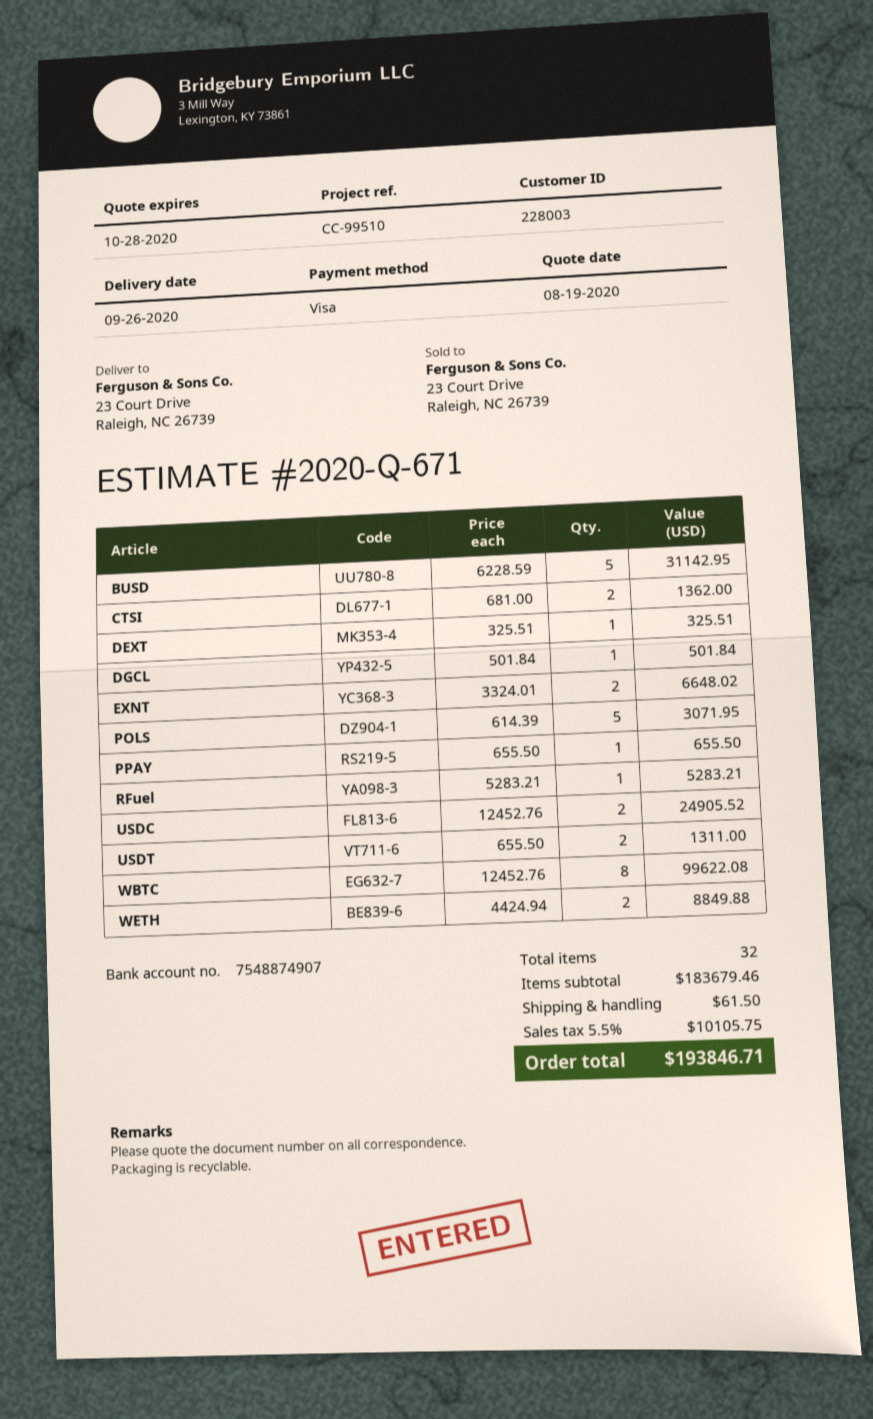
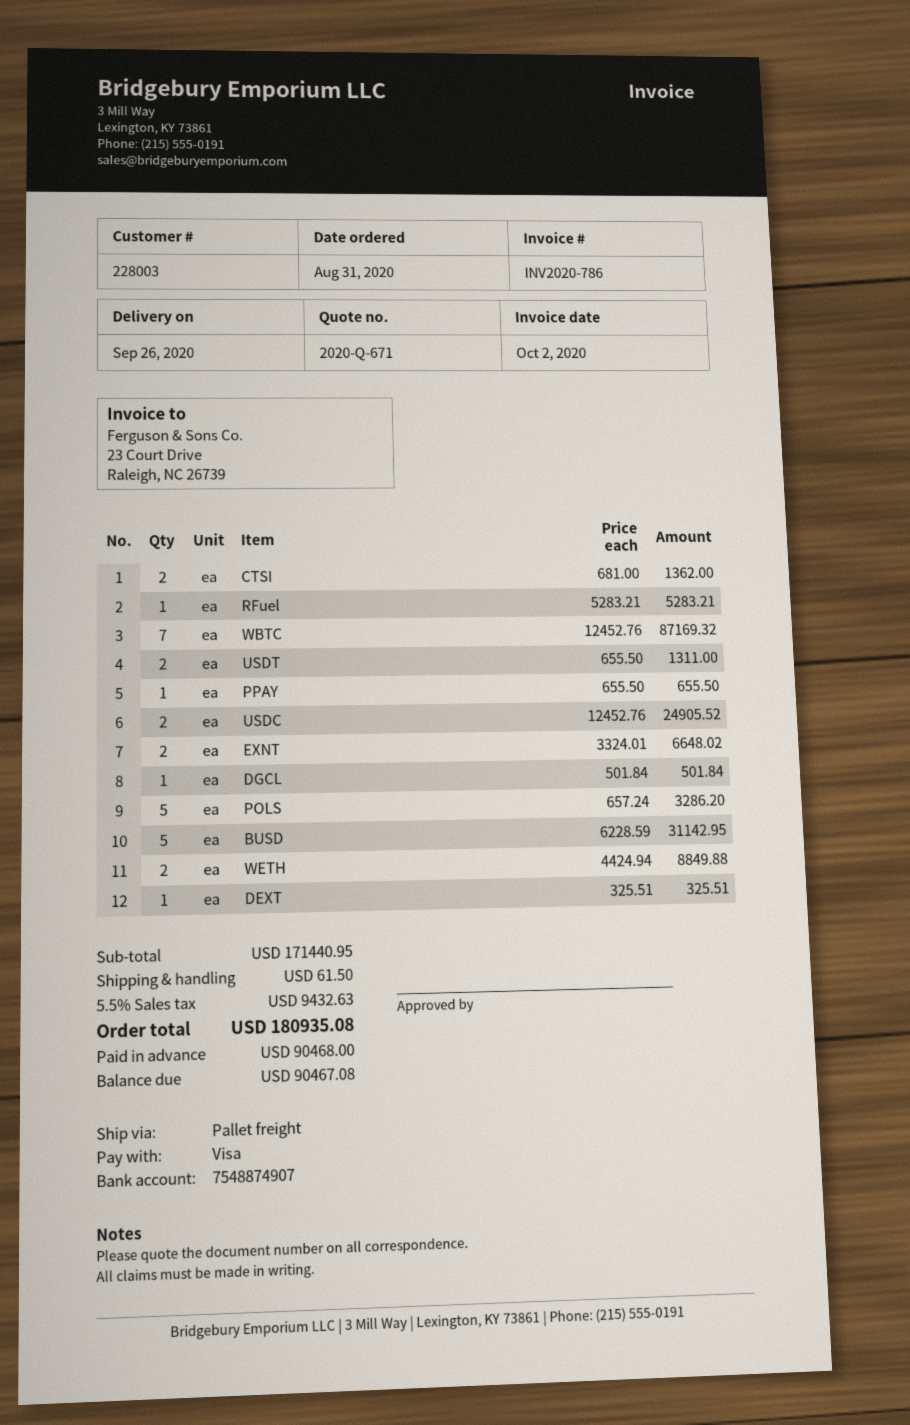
POLS: 5 x 614.39 = 3071.95 -> 5 x 657.24 = 3286.20
WBTC: 8 x 12452.76 = 99622.08 -> 7 x 12452.76 = 87169.32
subtotal: 183679.46 -> 171440.95
tax: 5.5% = 10105.75 -> 5.5% = 9432.63
total: 193846.71 -> 180935.08

